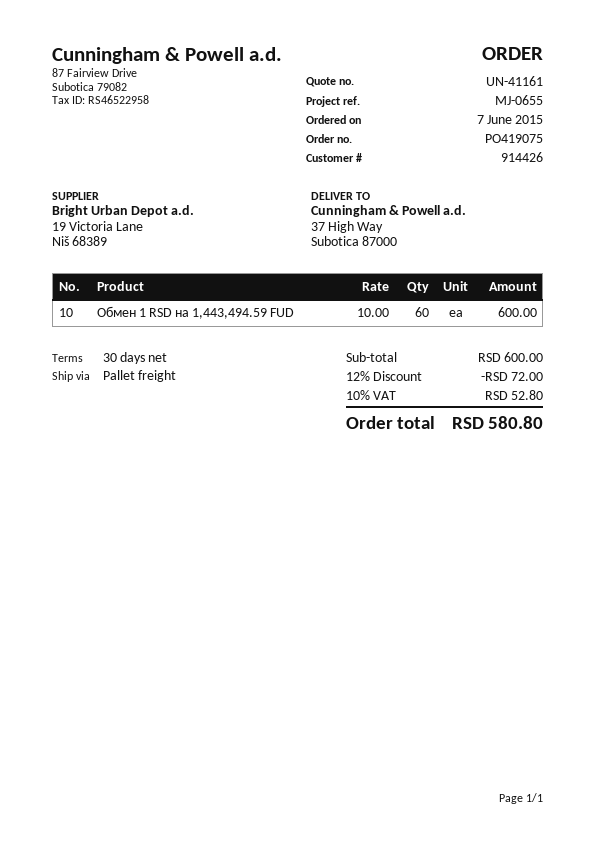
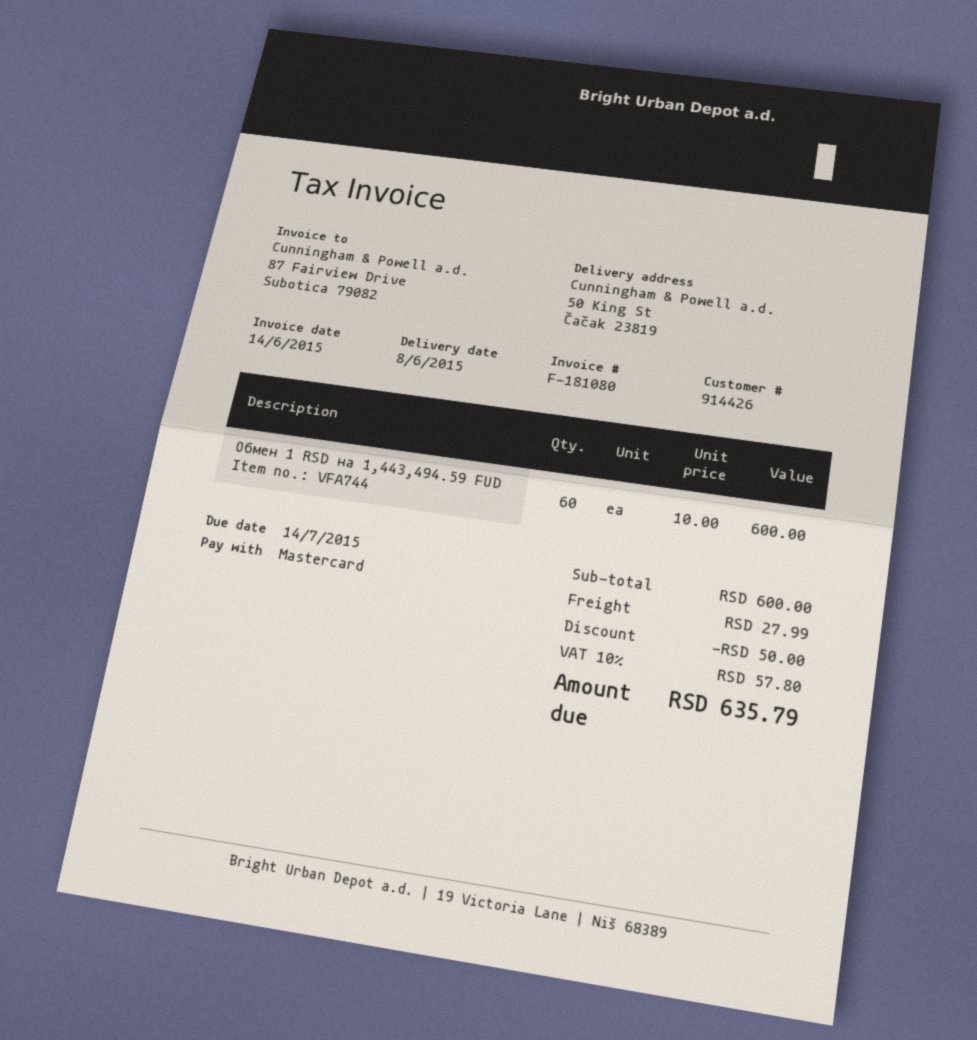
ship to: 37 High Way, Subotica 87000 -> 50 King St, Čačak 23819
discount: 72.00 -> 50.00
shipping: none -> 27.99
tax: 10% = 52.80 -> 10% = 57.80
total: 580.80 -> 635.79

